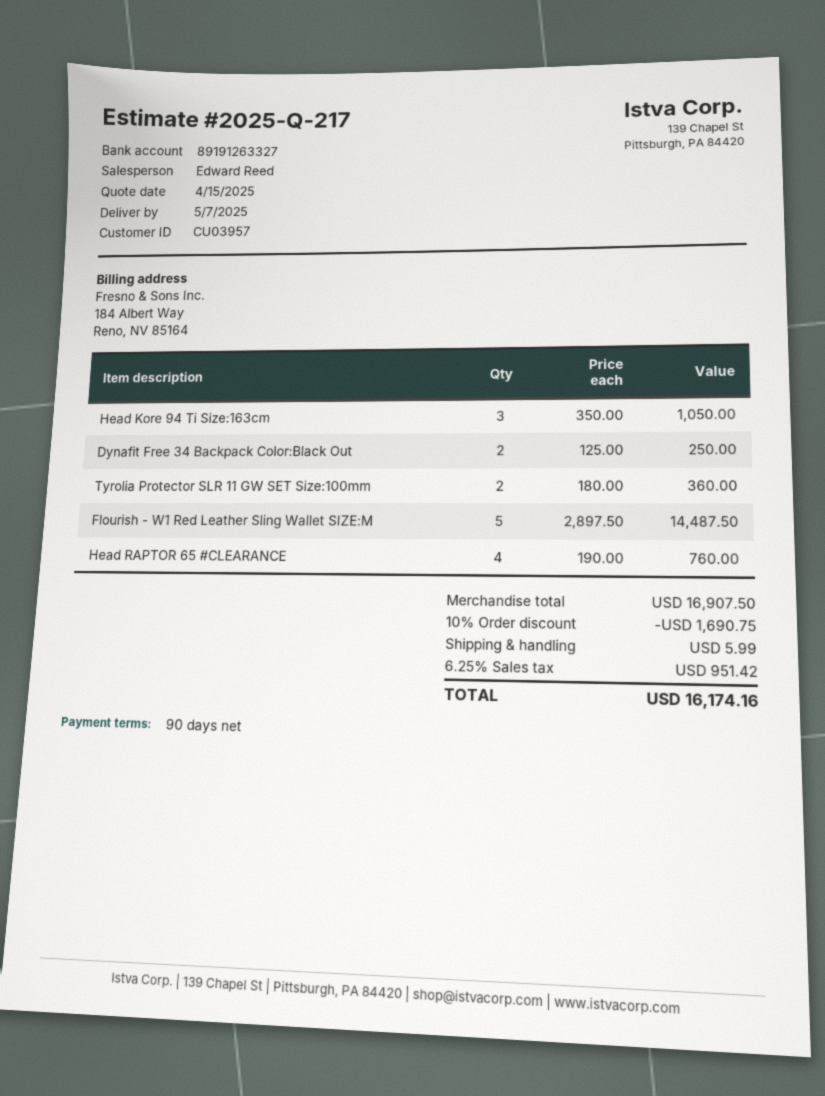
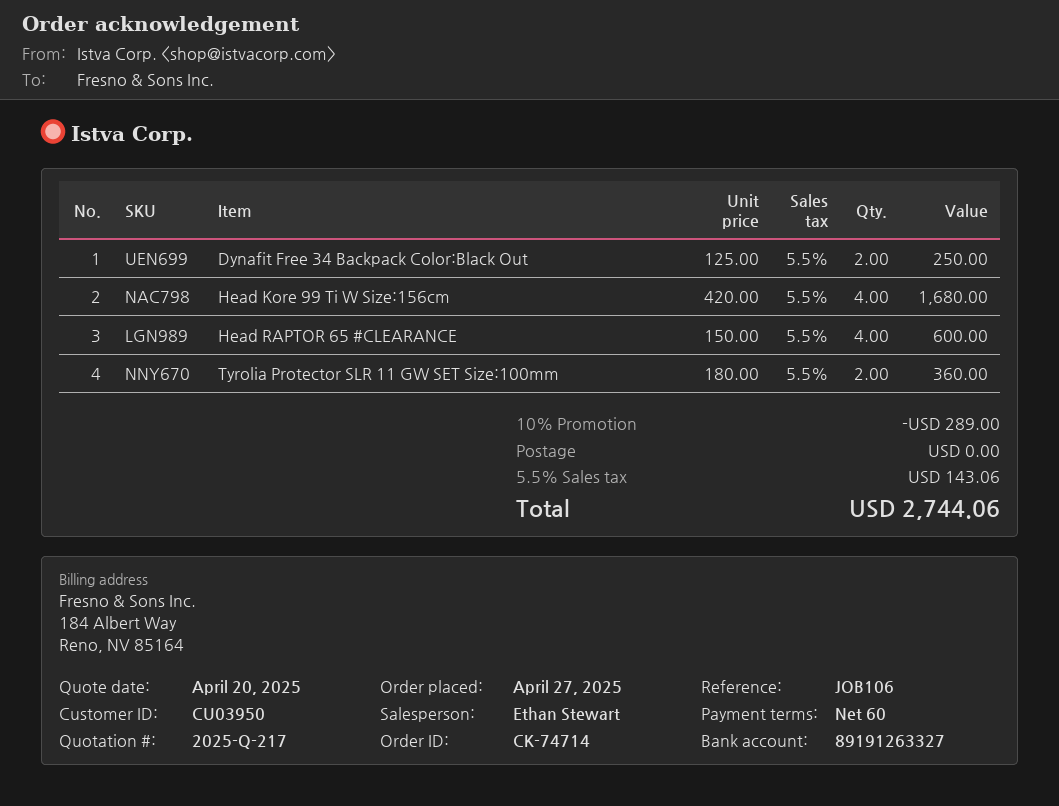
quote date: 2025-04-15 -> 2025-04-20
payment terms: 90 days -> 60 days
customer number: CU03957 -> CU03950
sales rep: Edward Reed -> Ethan Stewart
Head Kore 94 Ti Size:163cm: 3 x 350.00 = 1050.00 -> none
Flourish - W1 Red Leather Sling Wallet SIZE:M: 5 x 2897.50 = 14487.50 -> none
Head RAPTOR 65 #CLEARANCE: 4 x 190.00 = 760.00 -> 4 x 150.00 = 600.00
Head Kore 99 Ti W Size:156cm: none -> 4 x 420.00 = 1680.00
discount: 10% = 1690.75 -> 10% = 289.00
shipping: 5.99 -> 0.00
tax: 6.25% = 951.42 -> 5.5% = 143.06
total: 16174.16 -> 2744.06

